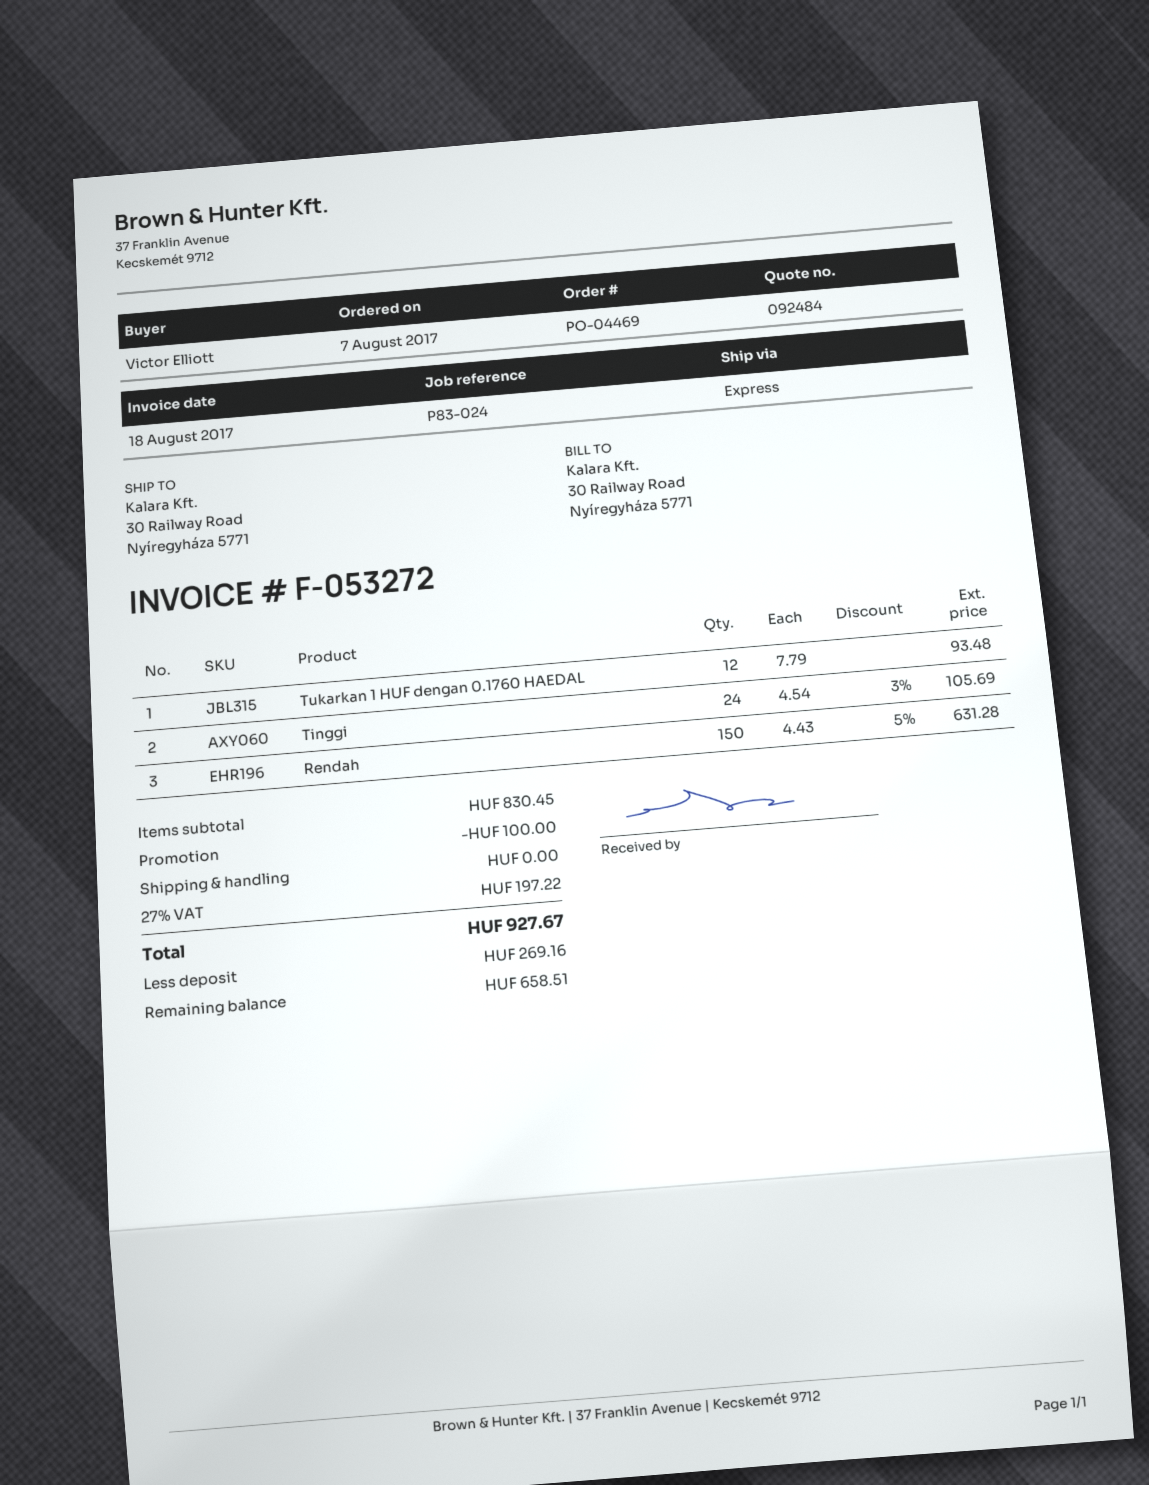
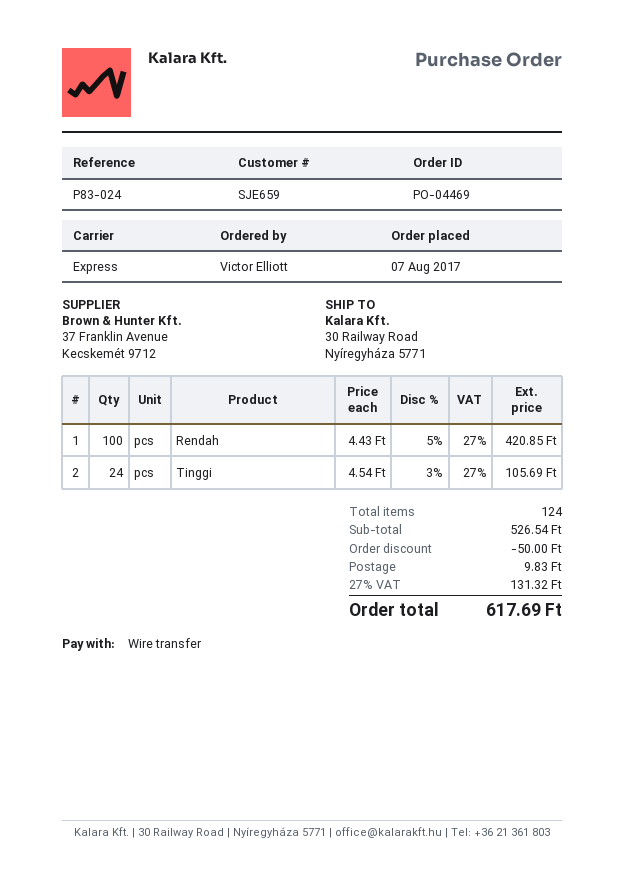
Tukarkan 1 HUF dengan 0.1760 HAEDAL: 12 x 7.79 = 93.48 -> none
Rendah: 150 x 4.43 - 5% = 631.28 -> 100 x 4.43 - 5% = 420.85
subtotal: 830.45 -> 526.54
discount: 100.00 -> 50.00
shipping: 0.00 -> 9.83
tax: 27% = 197.22 -> 27% = 131.32
total: 927.67 -> 617.69

